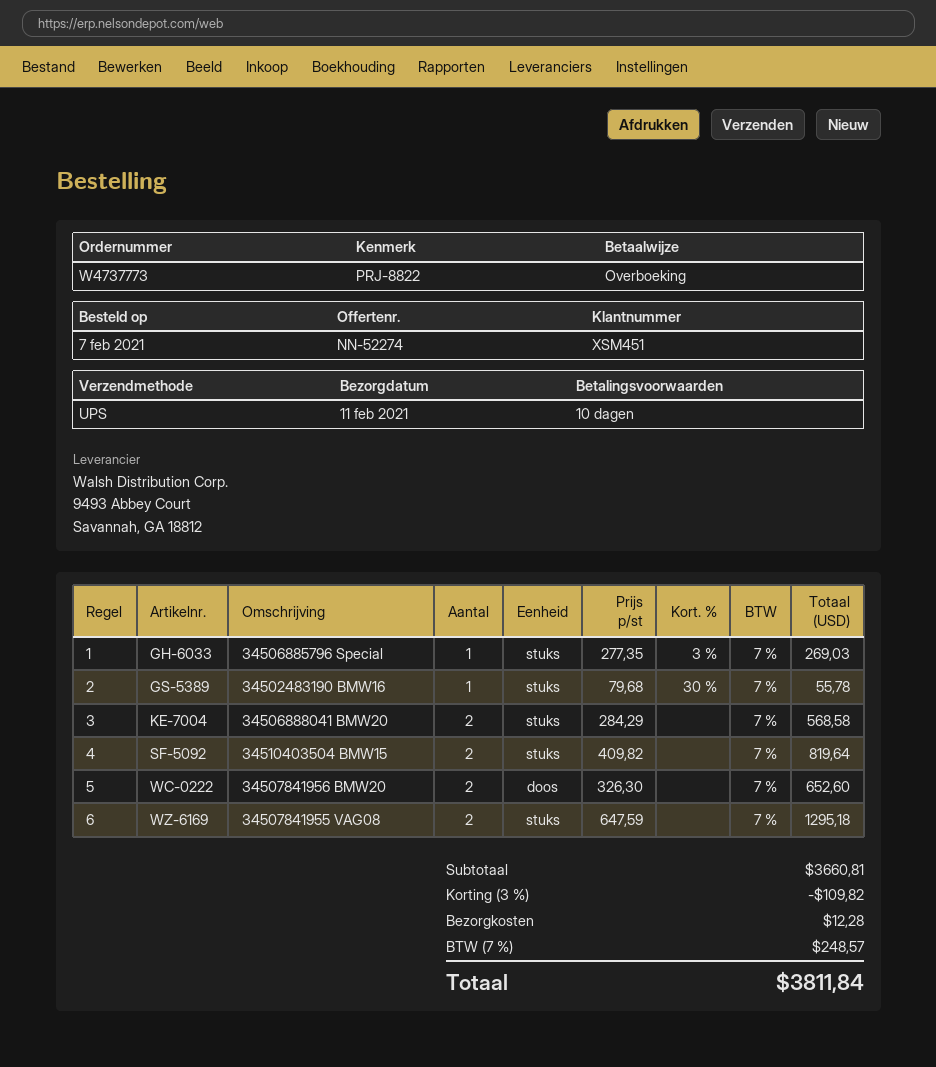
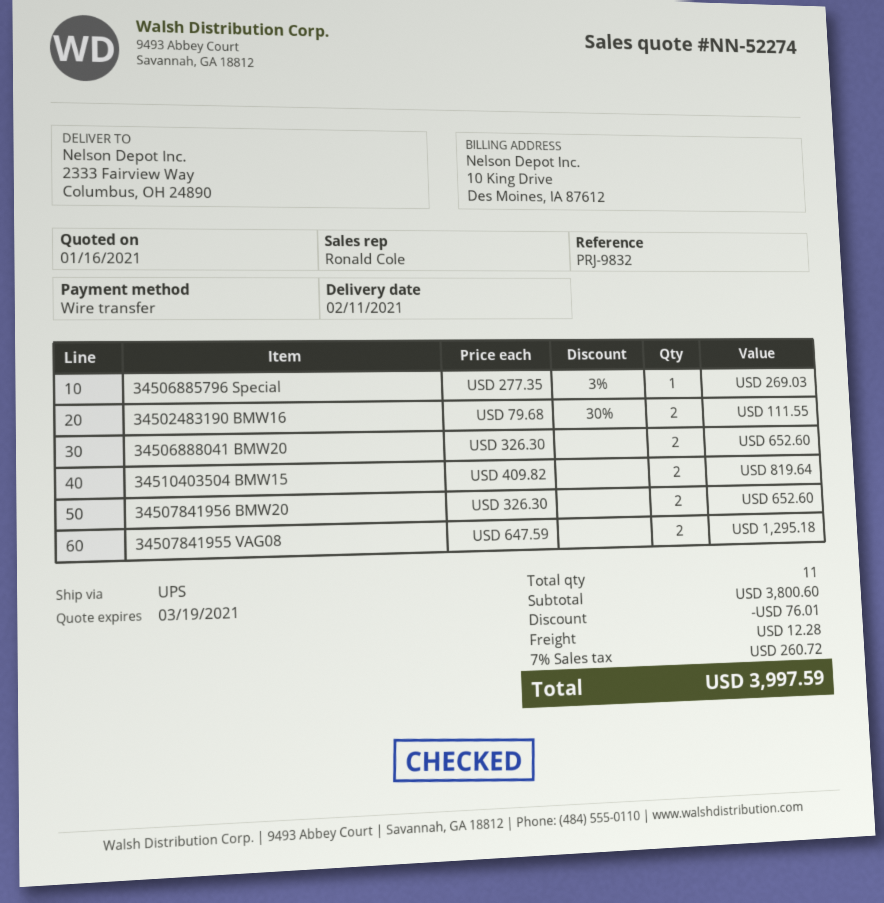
reference: PRJ-8822 -> PRJ-9832
34502483190 BMW16: 1 x 79.68 - 30% = 55.78 -> 2 x 79.68 - 30% = 111.55
34506888041 BMW20: 2 x 284.29 = 568.58 -> 2 x 326.30 = 652.60
subtotal: 3660.81 -> 3800.60
discount: 109.82 -> 76.01
tax: 7% = 248.57 -> 7% = 260.72
total: 3811.84 -> 3997.59

